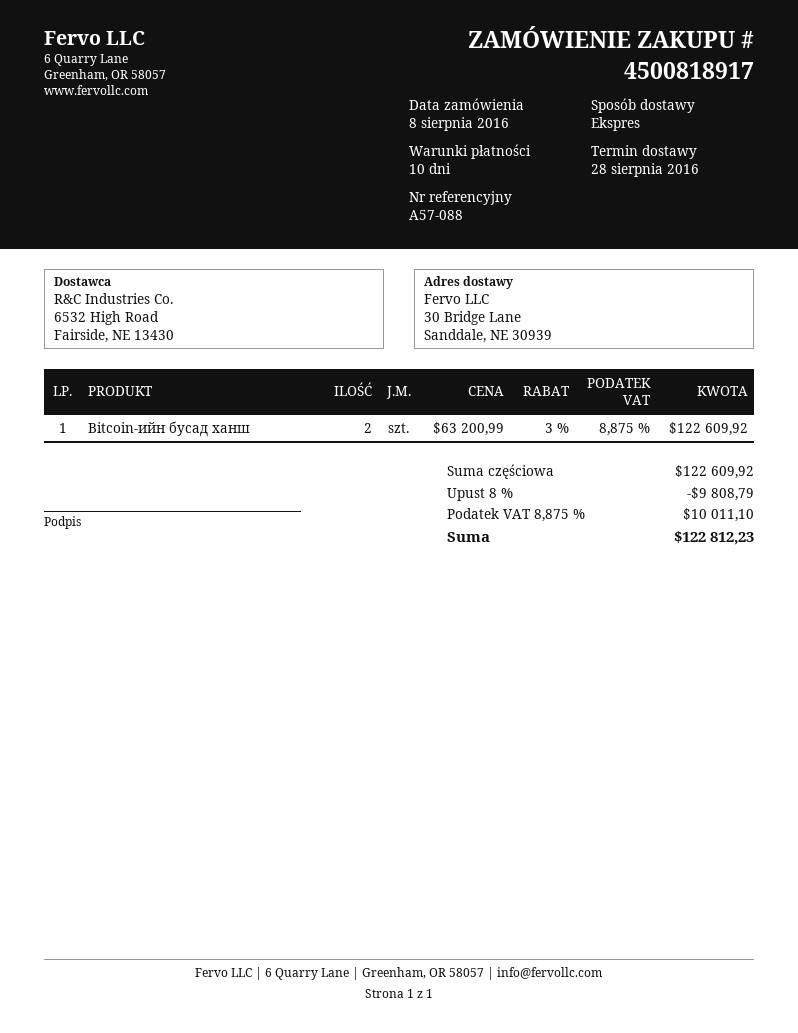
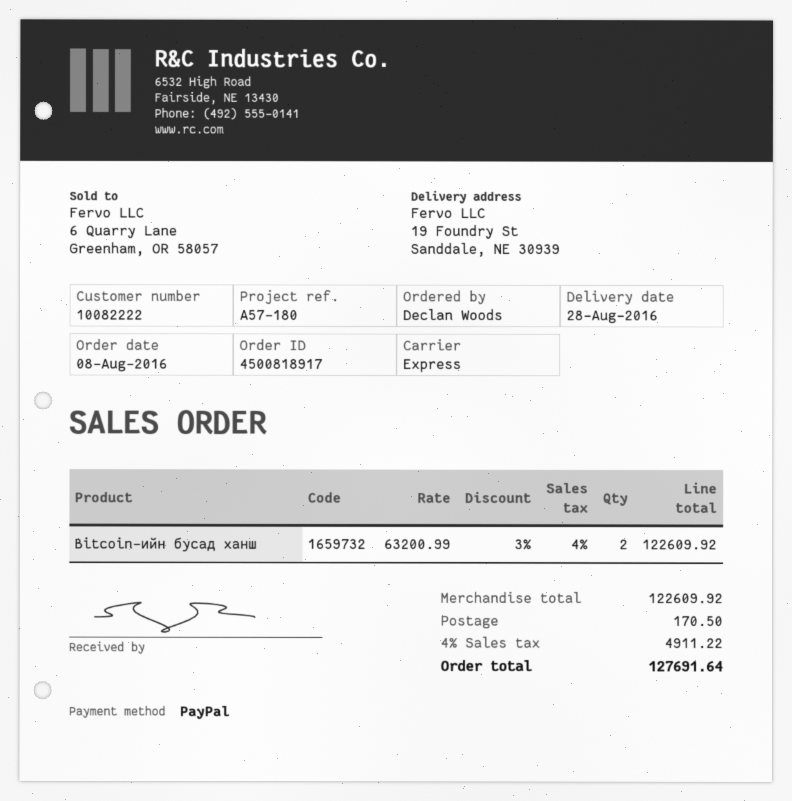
reference: A57-088 -> A57-180
ship to: 30 Bridge Lane, Sanddale, NE 30939 -> 19 Foundry St, Sanddale, NE 30939
discount: 8% = 9808.79 -> none
shipping: none -> 170.50
tax: 8.875% = 10011.10 -> 4% = 4911.22
total: 122812.23 -> 127691.64

